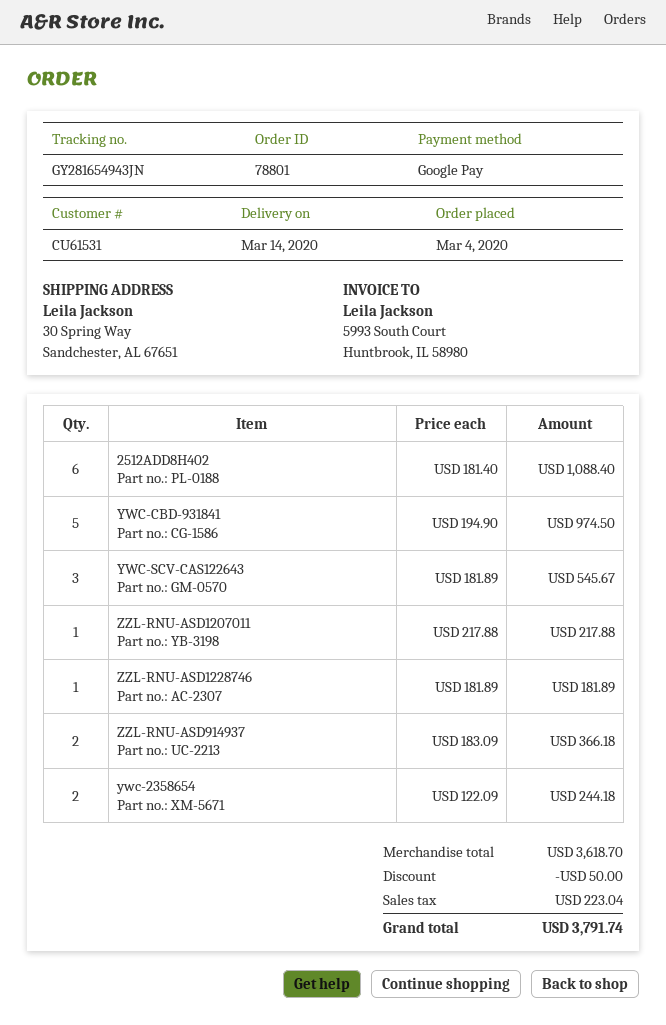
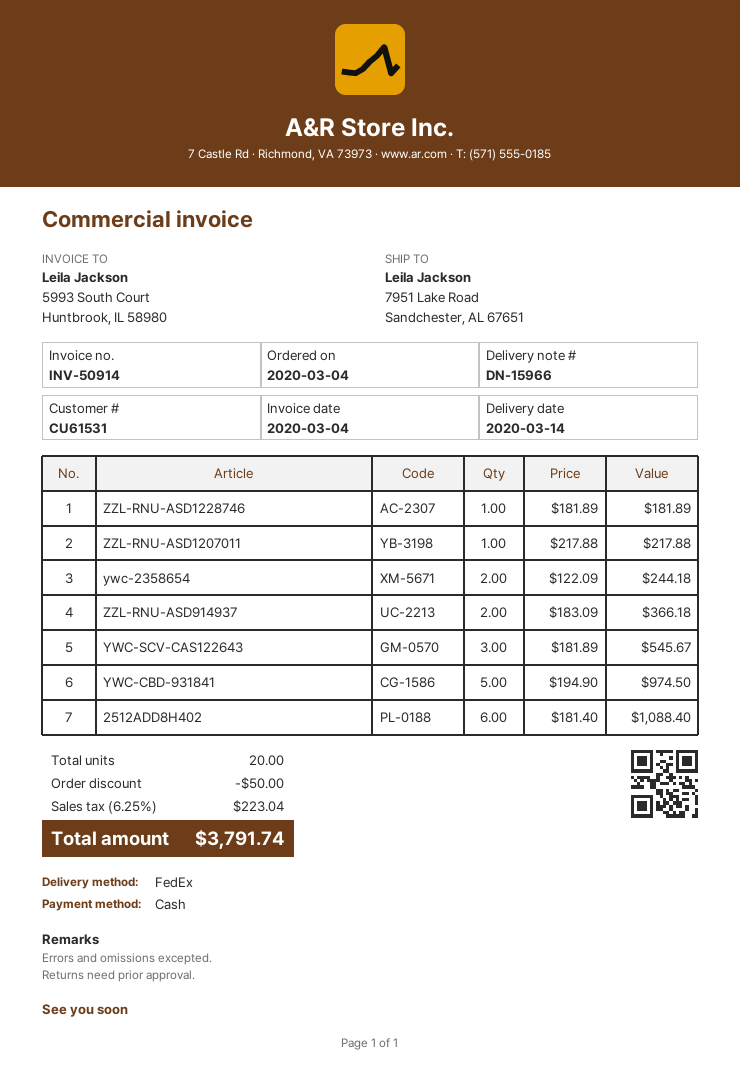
payment method: Google Pay -> cash
ship to: 30 Spring Way, Sandchester, AL 67651 -> 7951 Lake Road, Sandchester, AL 67651

